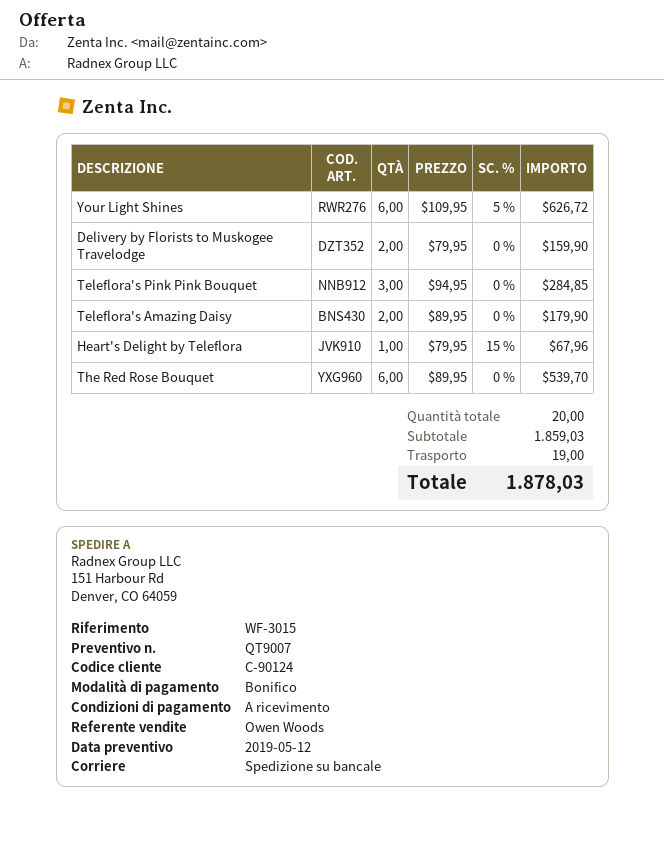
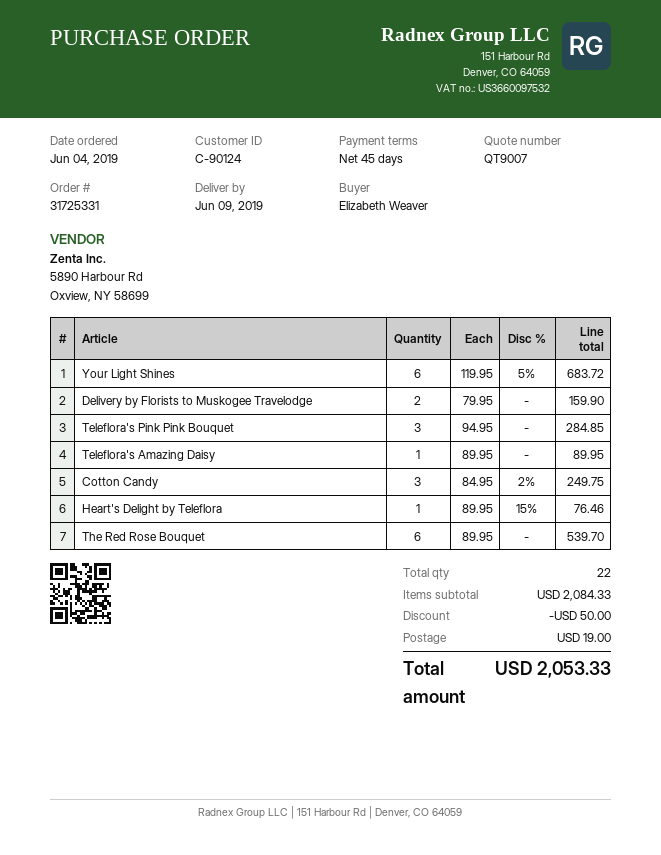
payment terms: on receipt -> 45 days
Your Light Shines: 6 x 109.95 - 5% = 626.72 -> 6 x 119.95 - 5% = 683.72
Teleflora's Amazing Daisy: 2 x 89.95 = 179.90 -> 1 x 89.95 = 89.95
Heart's Delight by Teleflora: 1 x 79.95 - 15% = 67.96 -> 1 x 89.95 - 15% = 76.46
Cotton Candy: none -> 3 x 84.95 - 2% = 249.75
total quantity: 20 -> 22
subtotal: 1859.03 -> 2084.33
discount: none -> 50.00
total: 1878.03 -> 2053.33

